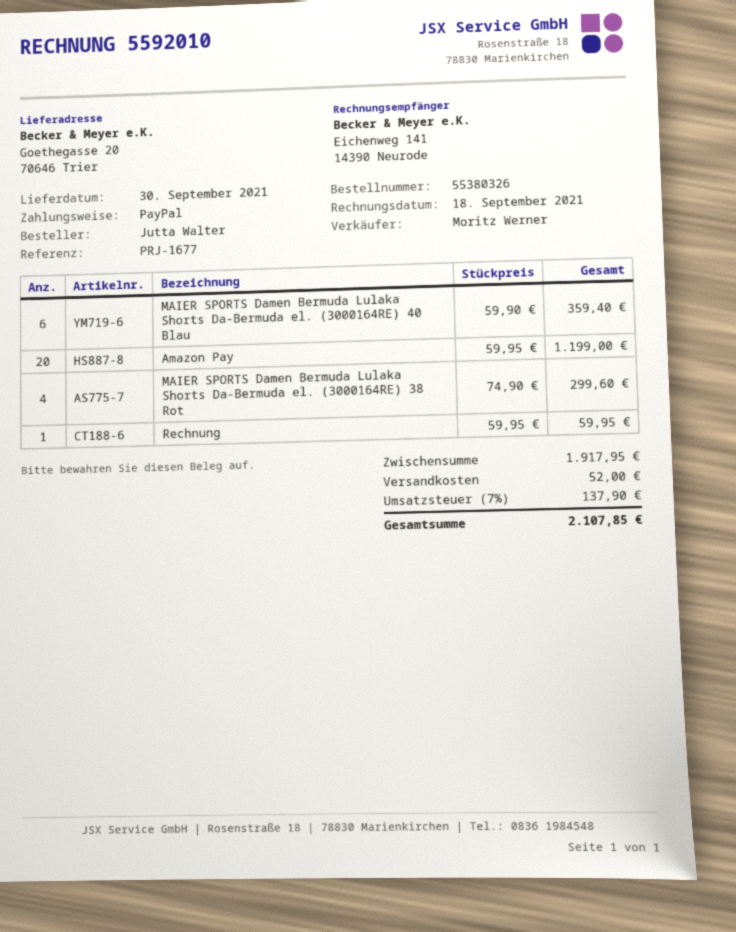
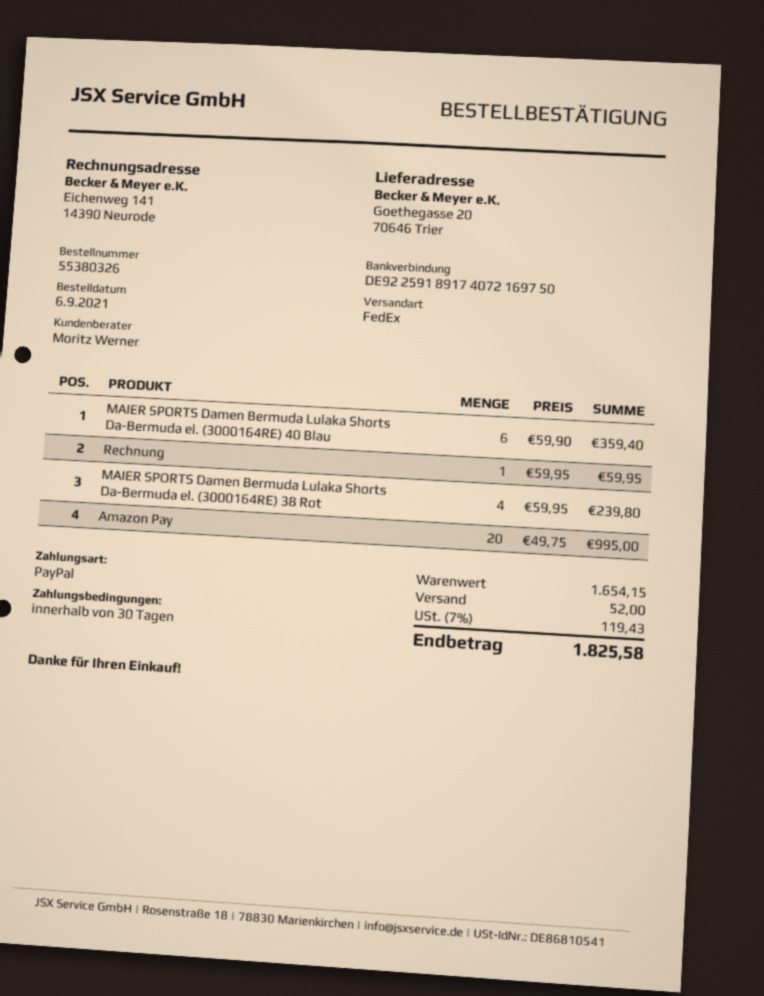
Amazon Pay: 20 x 59.95 = 1199.00 -> 20 x 49.75 = 995.00
MAIER SPORTS Damen Bermuda Lulaka Shorts Da-Bermuda el. (3000164RE) 38 Rot: 4 x 74.90 = 299.60 -> 4 x 59.95 = 239.80
subtotal: 1917.95 -> 1654.15
tax: 7% = 137.90 -> 7% = 119.43
total: 2107.85 -> 1825.58

